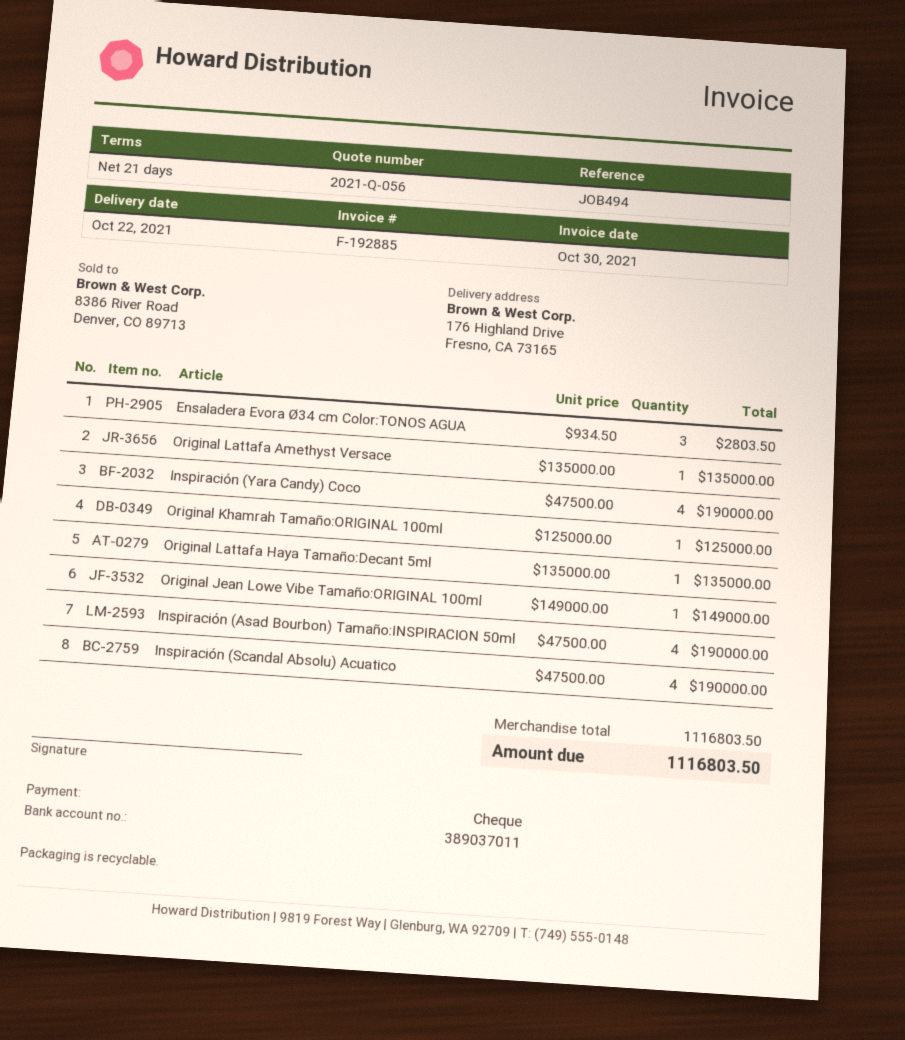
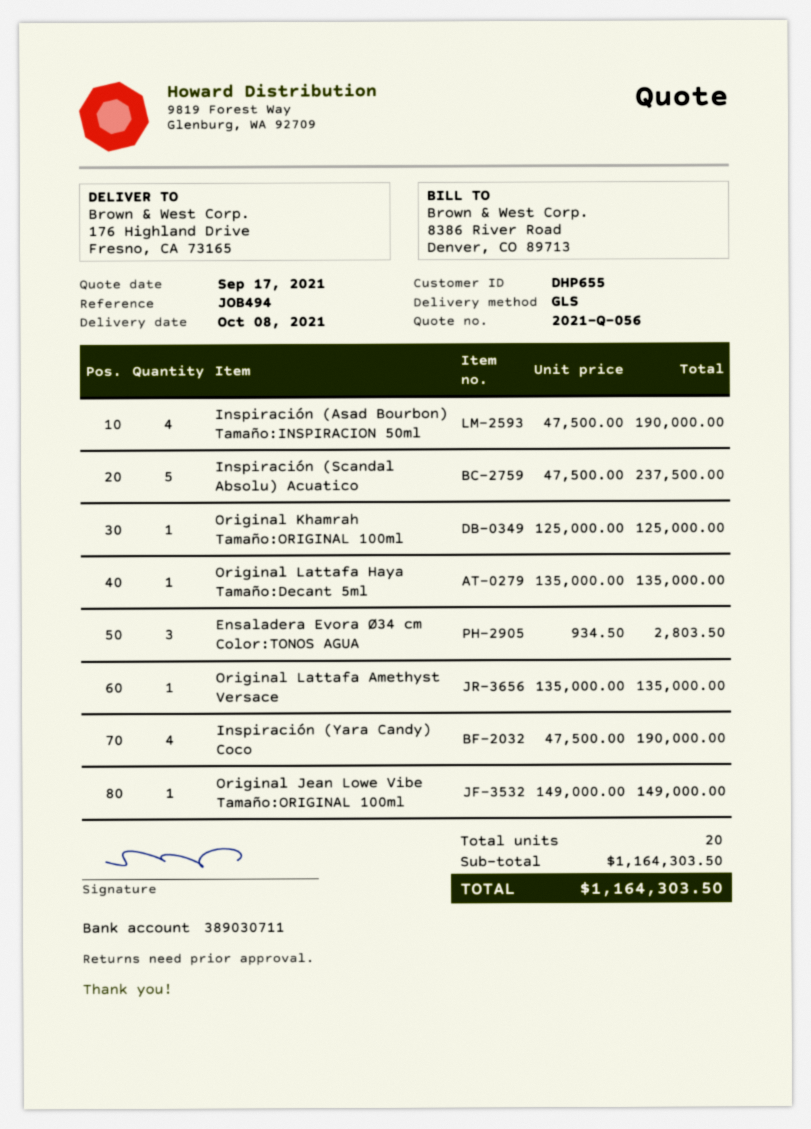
delivery date: 2021-10-22 -> 2021-10-08
bank account: 389037011 -> 389030711
Inspiración (Scandal Absolu) Acuatico: 4 x 47500.00 = 190000.00 -> 5 x 47500.00 = 237500.00
subtotal: 1116803.50 -> 1164303.50
total: 1116803.50 -> 1164303.50

